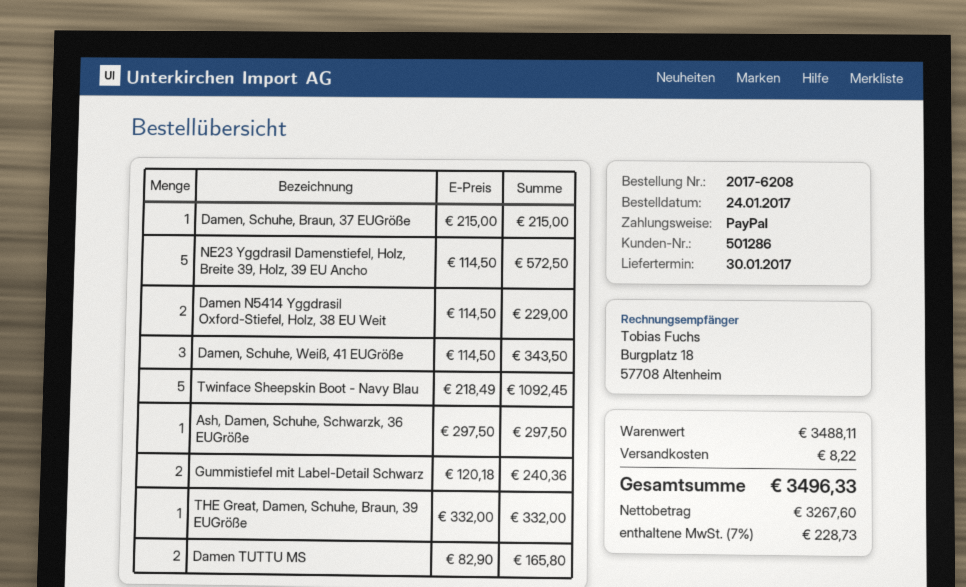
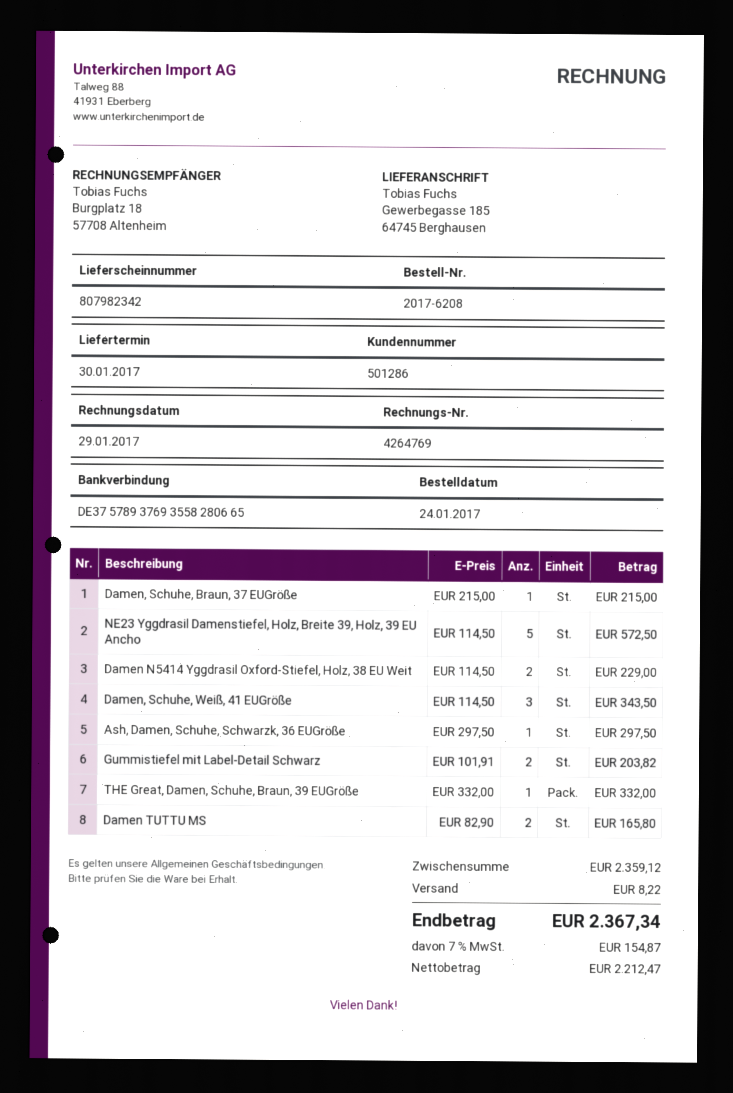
Twinface Sheepskin Boot - Navy Blau: 5 x 218.49 = 1092.45 -> none
Gummistiefel mit Label-Detail Schwarz: 2 x 120.18 = 240.36 -> 2 x 101.91 = 203.82
subtotal: 3488.11 -> 2359.12
net: 3267.60 -> 2212.47
tax: 7% = 228.73 -> 7% = 154.87
total: 3496.33 -> 2367.34

